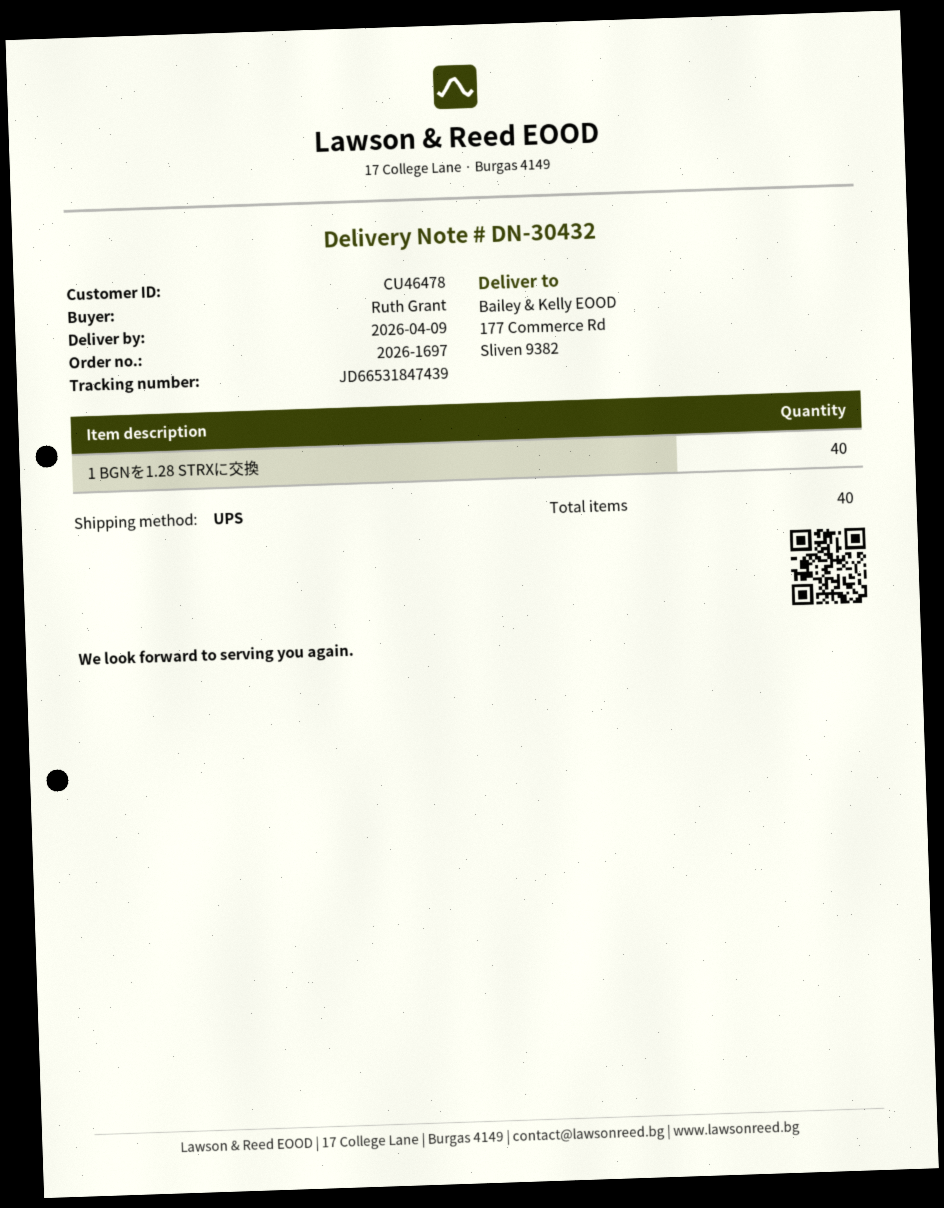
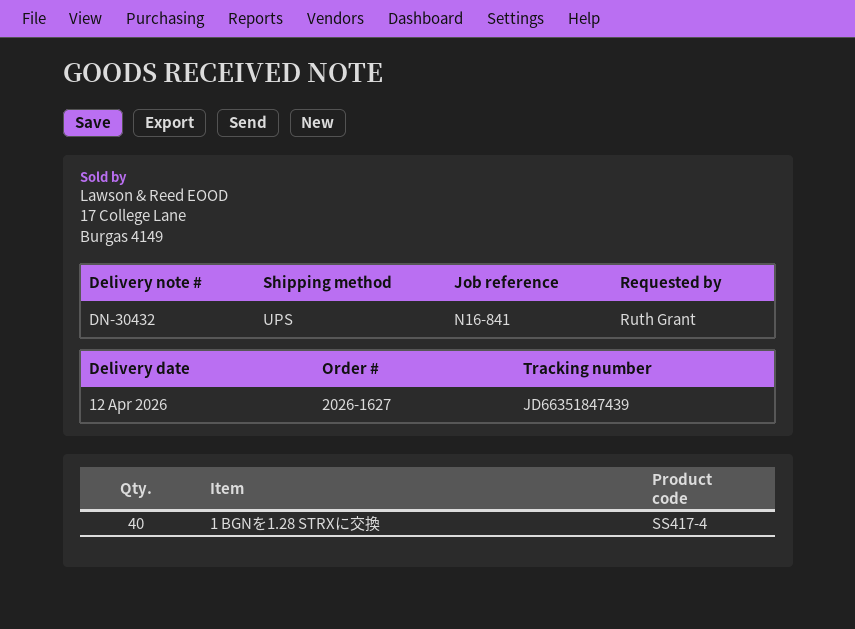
order number: 2026-1697 -> 2026-1627
delivery date: 2026-04-09 -> 2026-04-12
tracking number: JD66531847439 -> JD66351847439

